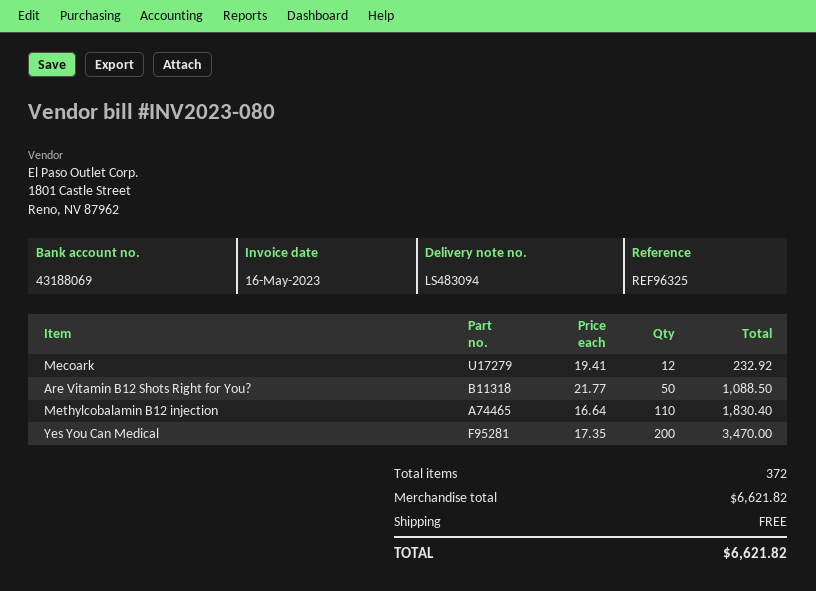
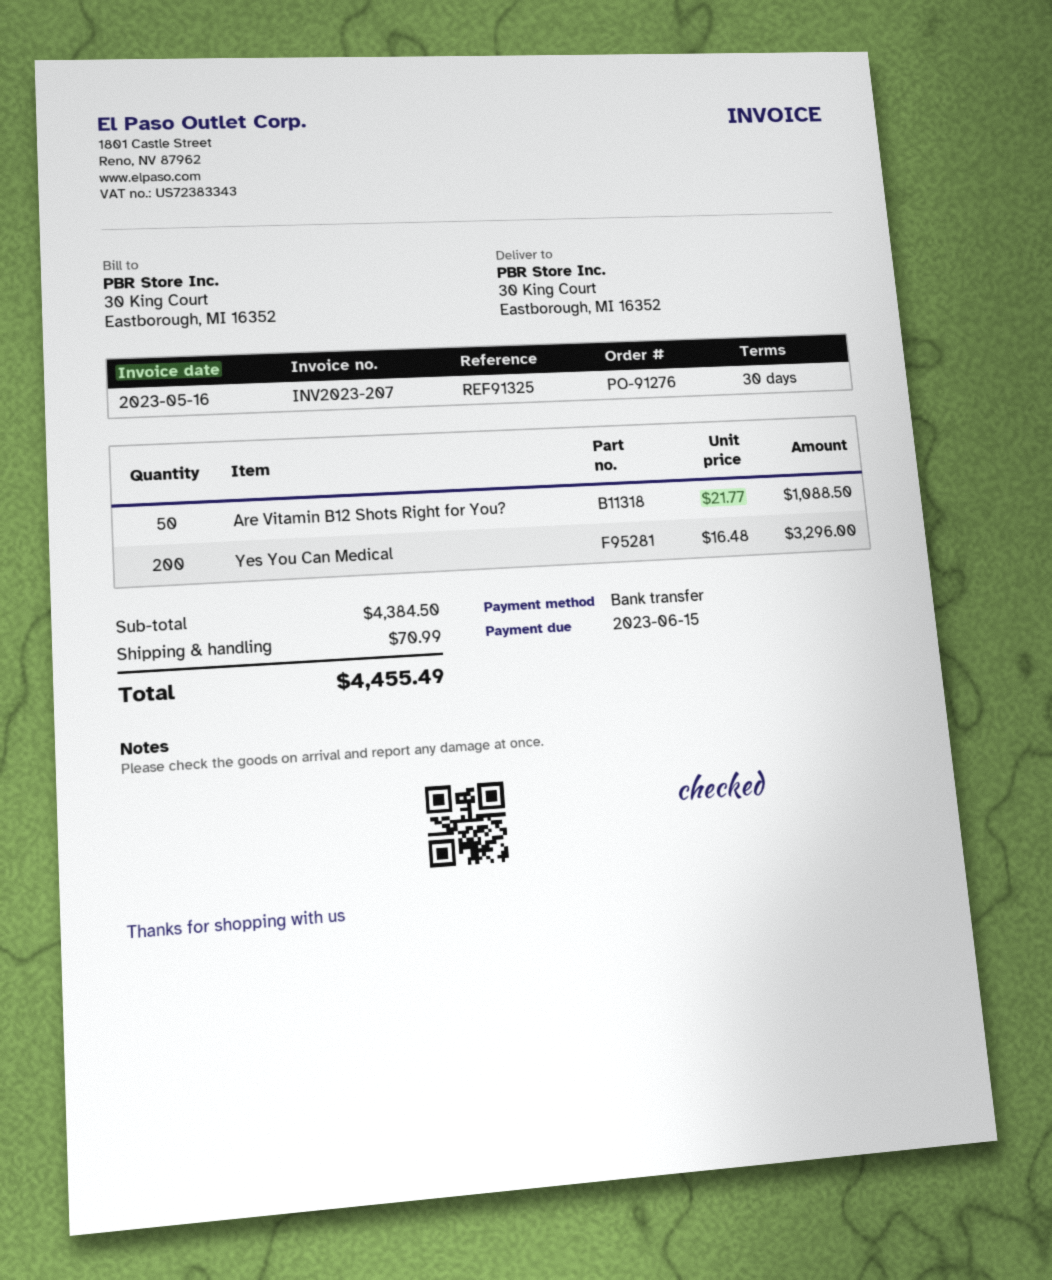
invoice number: INV2023-080 -> INV2023-207
reference: REF96325 -> REF91325
Mecoark: 12 x 19.41 = 232.92 -> none
Methylcobalamin B12 injection: 110 x 16.64 = 1830.40 -> none
Yes You Can Medical: 200 x 17.35 = 3470.00 -> 200 x 16.48 = 3296.00
subtotal: 6621.82 -> 4384.50
shipping: 0.00 -> 70.99
total: 6621.82 -> 4455.49

